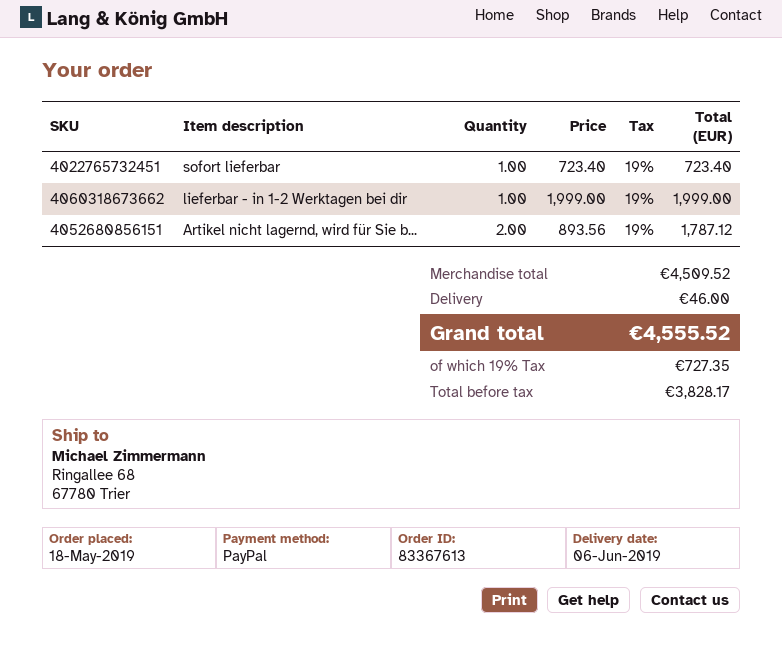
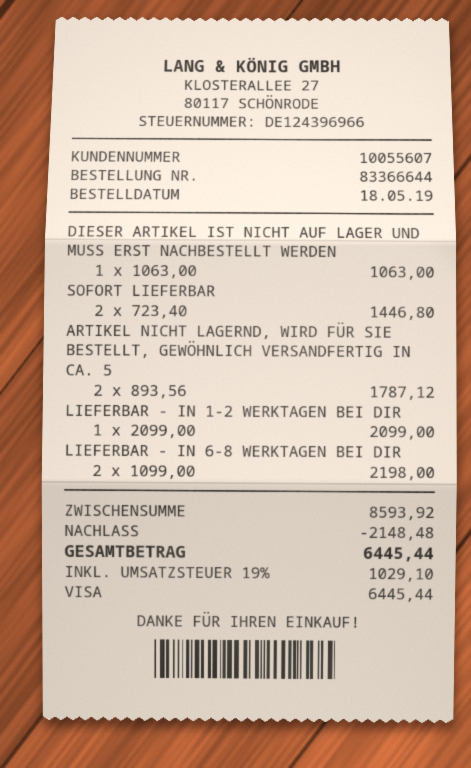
order number: 83367613 -> 83366644
payment method: PayPal -> Visa
sofort lieferbar: 1 x 723.40 = 723.40 -> 2 x 723.40 = 1446.80
lieferbar - in 1-2 Werktagen bei dir: 1 x 1999.00 = 1999.00 -> 1 x 2099.00 = 2099.00
DIESER ARTIKEL IST NICHT AUF LAGER UND MUSS ERST NACHBESTELLT WERDEN: none -> 1 x 1063.00 = 1063.00
LIEFERBAR - IN 6-8 WERKTAGEN BEI DIR: none -> 2 x 1099.00 = 2198.00
subtotal: 4509.52 -> 8593.92
discount: none -> 2148.48
shipping: 46.00 -> none
tax: 19% = 727.35 -> 19% = 1029.10
total: 4555.52 -> 6445.44

